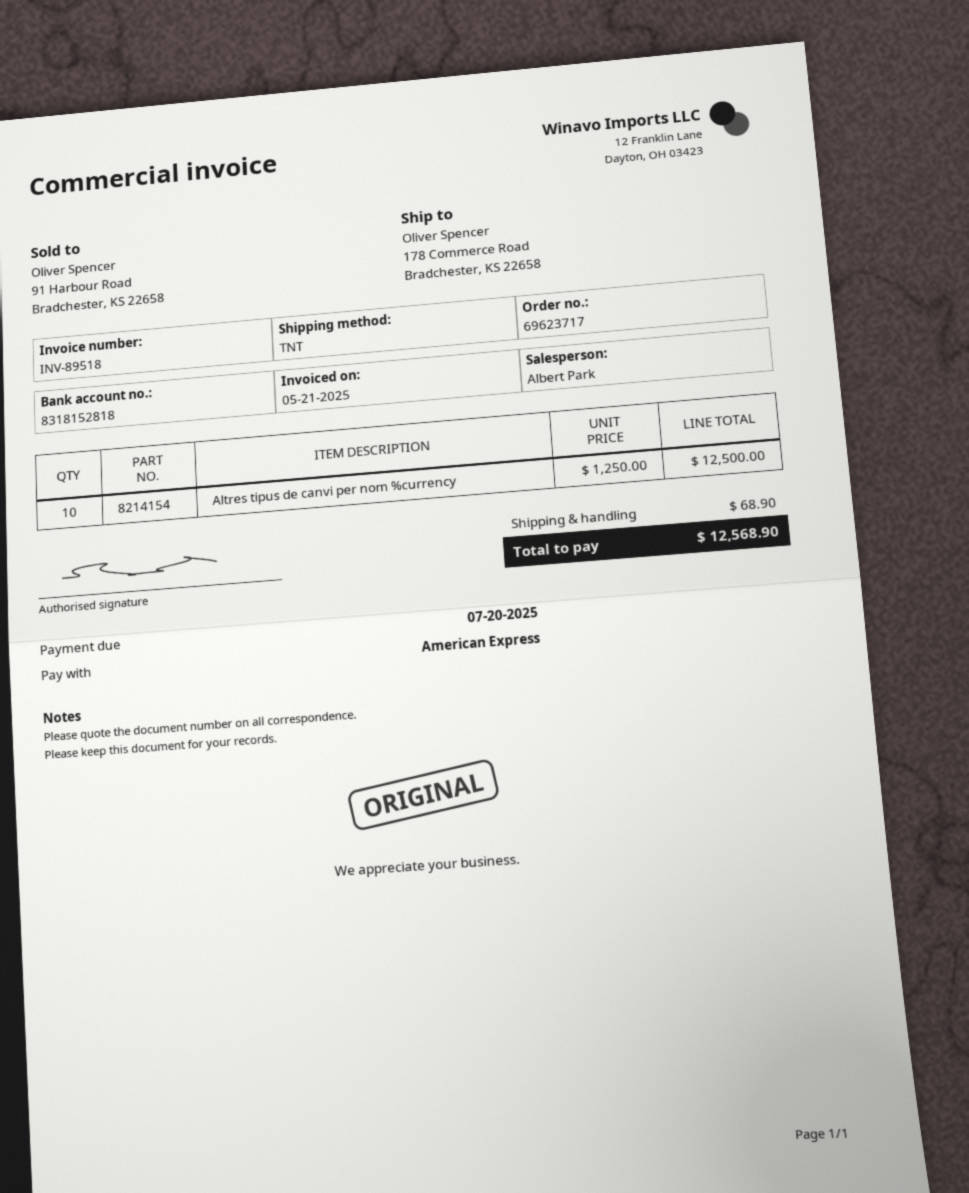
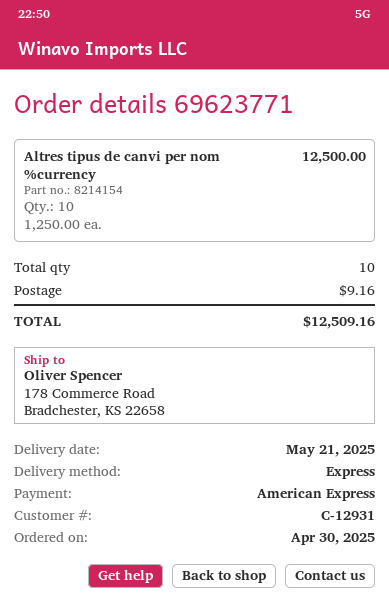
order number: 69623717 -> 69623771
shipping method: TNT -> express
shipping: 68.90 -> 9.16
total: 12568.90 -> 12509.16

